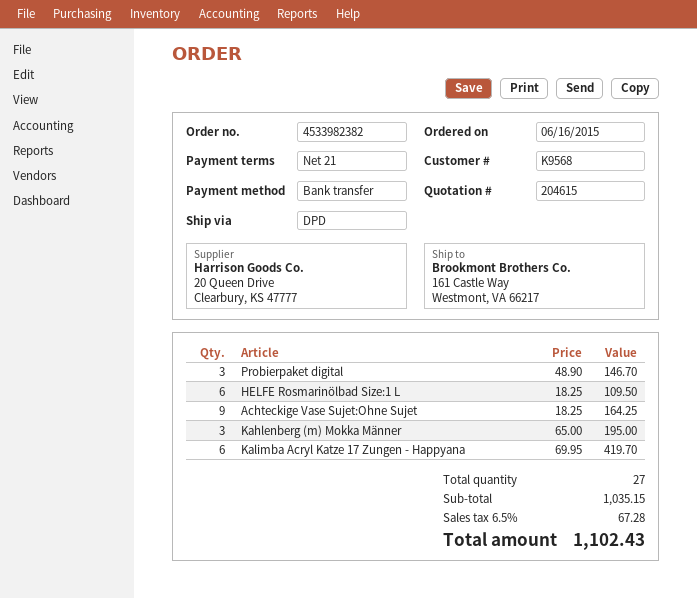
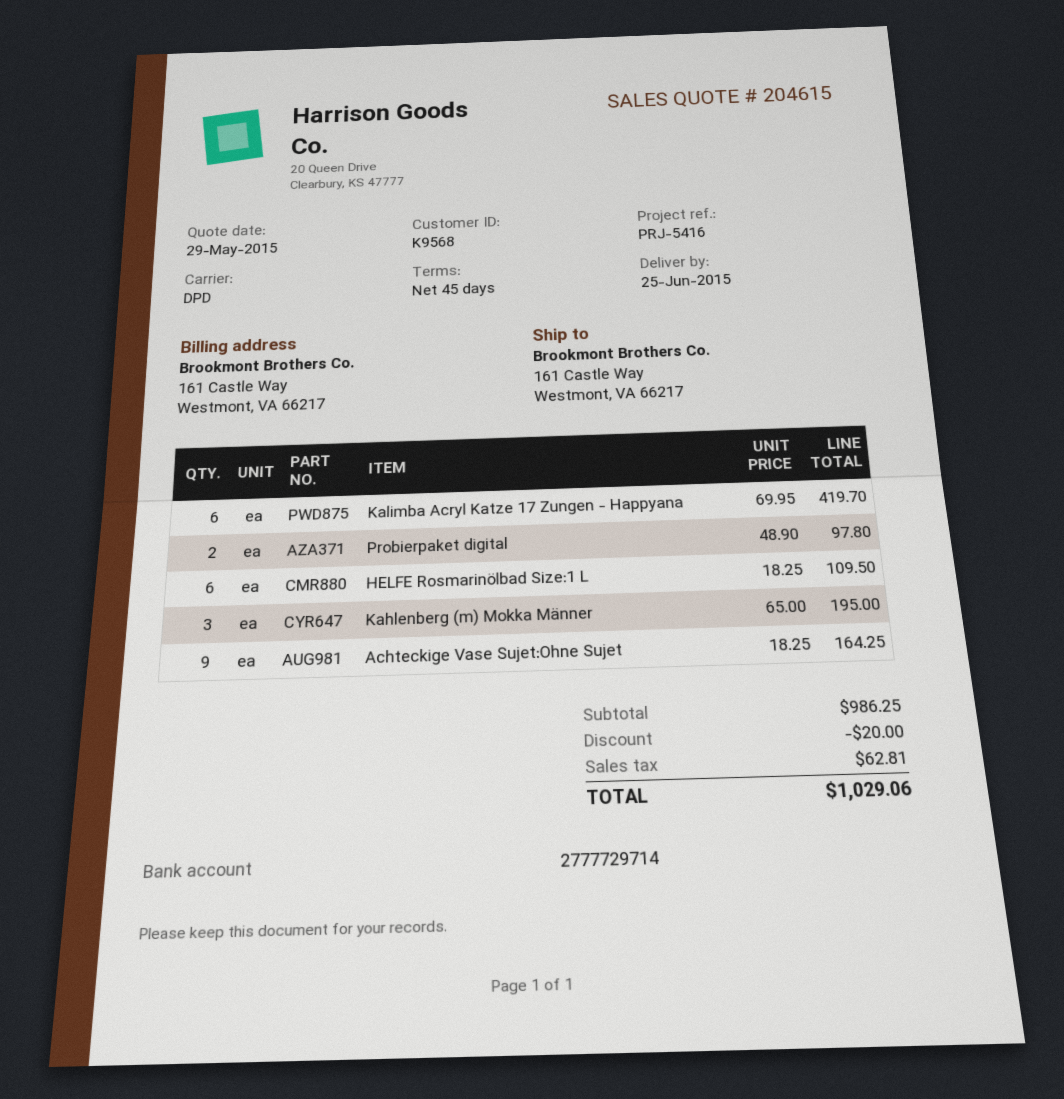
payment terms: 21 days -> 45 days
Probierpaket digital: 3 x 48.90 = 146.70 -> 2 x 48.90 = 97.80
subtotal: 1035.15 -> 986.25
discount: none -> 20.00
tax: 67.28 -> 62.81
total: 1102.43 -> 1029.06

